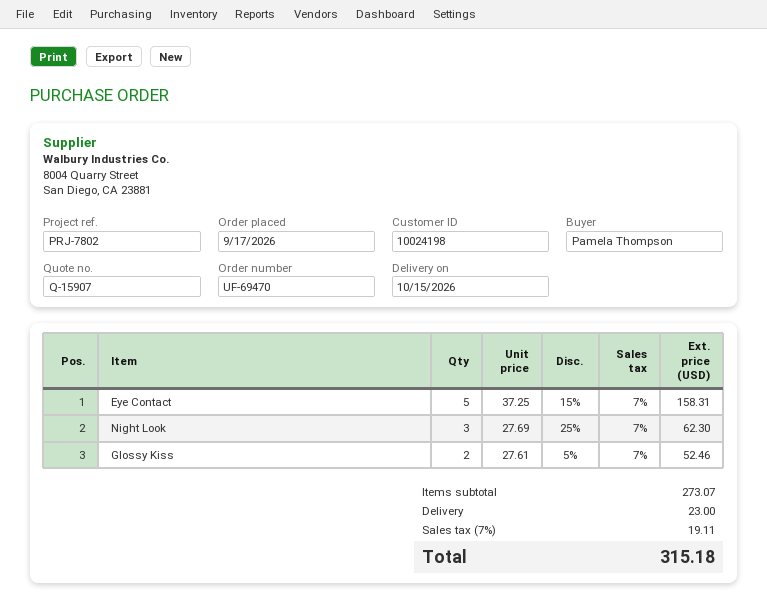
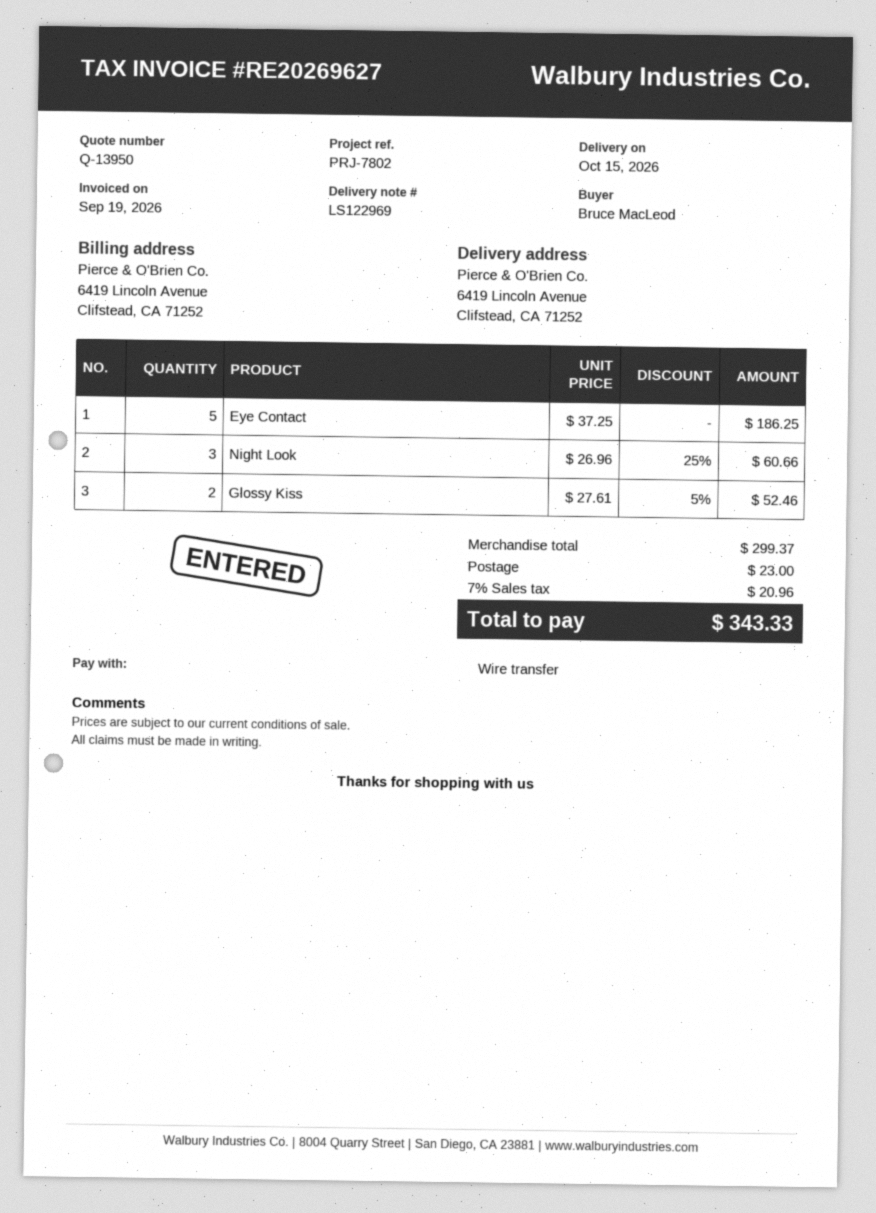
quote number: Q-15907 -> Q-13950
ordered by: Pamela Thompson -> Bruce MacLeod
Eye Contact: 5 x 37.25 - 15% = 158.31 -> 5 x 37.25 = 186.25
Night Look: 3 x 27.69 - 25% = 62.30 -> 3 x 26.96 - 25% = 60.66
subtotal: 273.07 -> 299.37
tax: 7% = 19.11 -> 7% = 20.96
total: 315.18 -> 343.33

